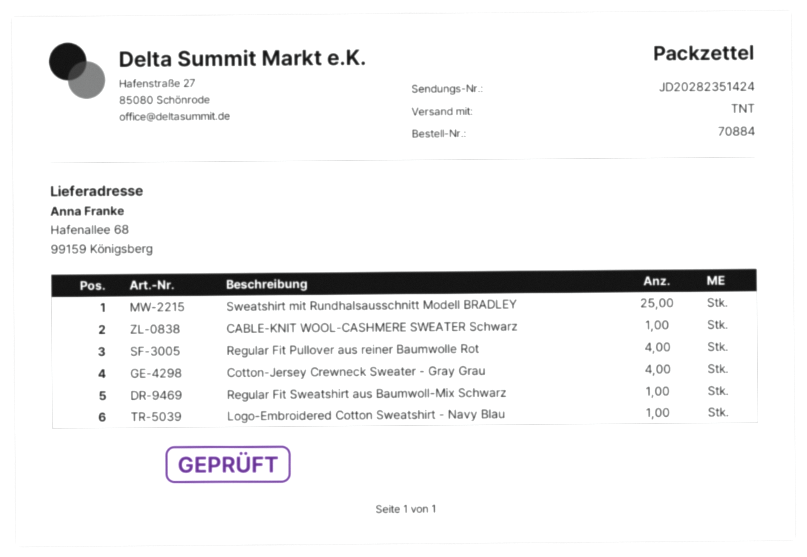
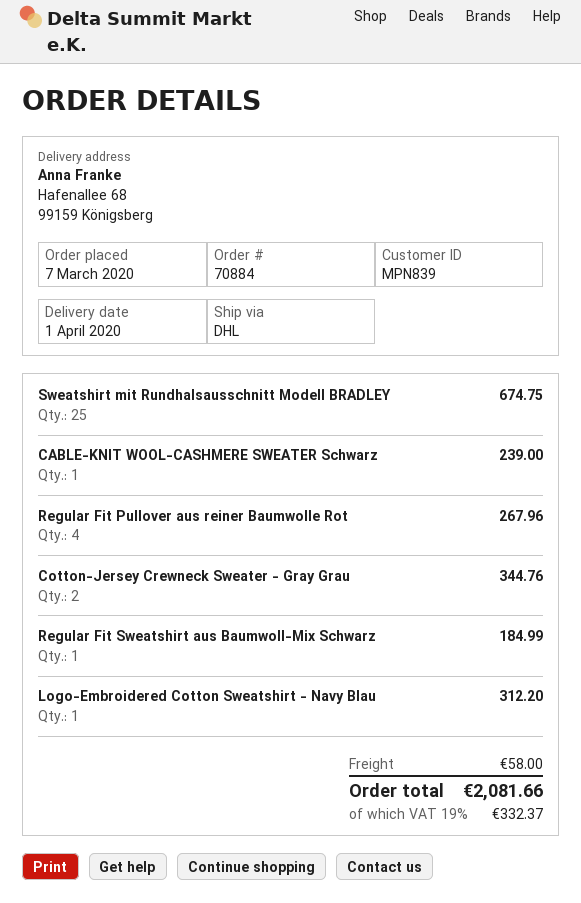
shipping method: TNT -> DHL
Cotton-Jersey Crewneck Sweater - Gray Grau: 4 -> 2

